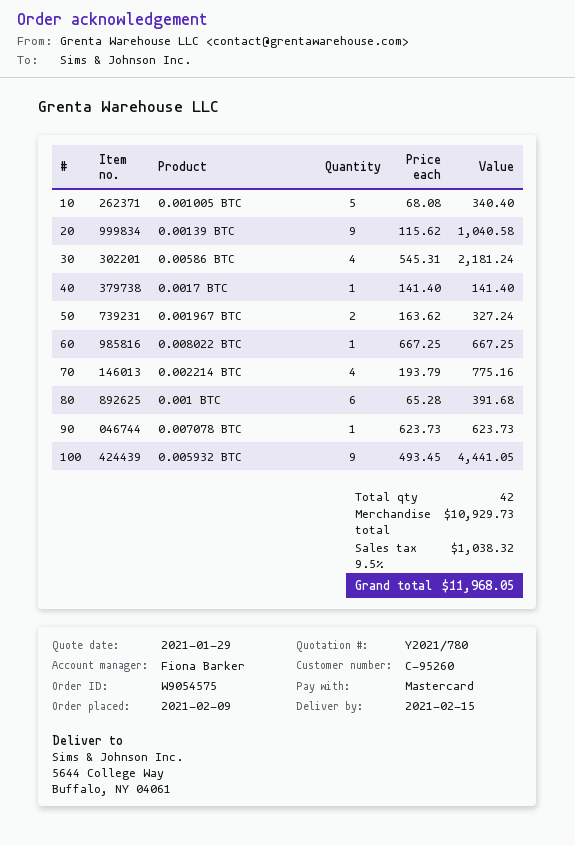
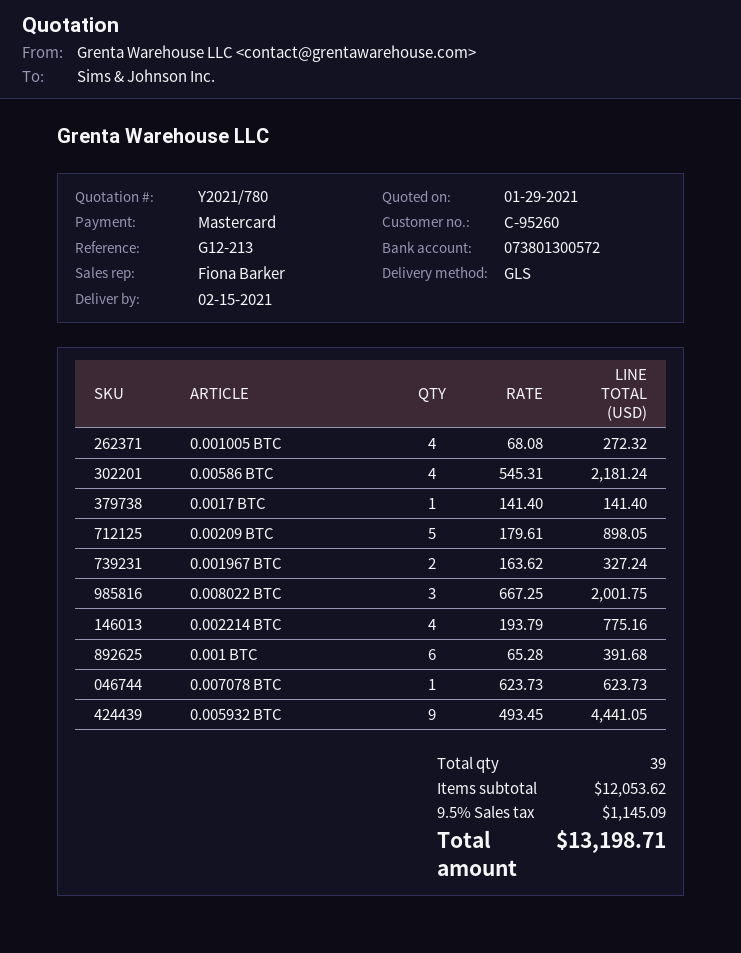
0.001005 BTC: 5 x 68.08 = 340.40 -> 4 x 68.08 = 272.32
0.00139 BTC: 9 x 115.62 = 1040.58 -> none
0.008022 BTC: 1 x 667.25 = 667.25 -> 3 x 667.25 = 2001.75
0.00209 BTC: none -> 5 x 179.61 = 898.05
total quantity: 42 -> 39
subtotal: 10929.73 -> 12053.62
tax: 9.5% = 1038.32 -> 9.5% = 1145.09
total: 11968.05 -> 13198.71

